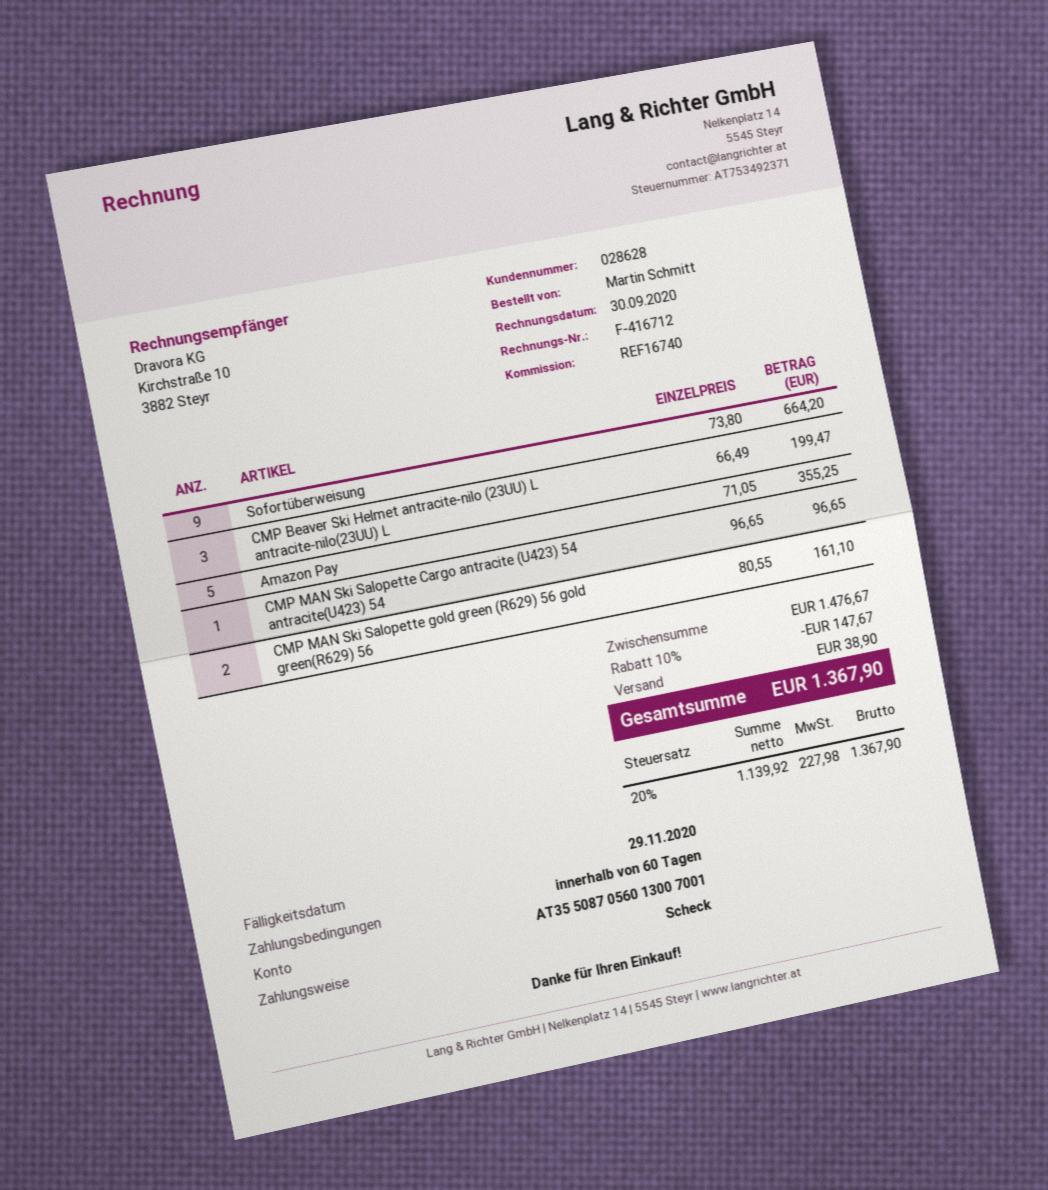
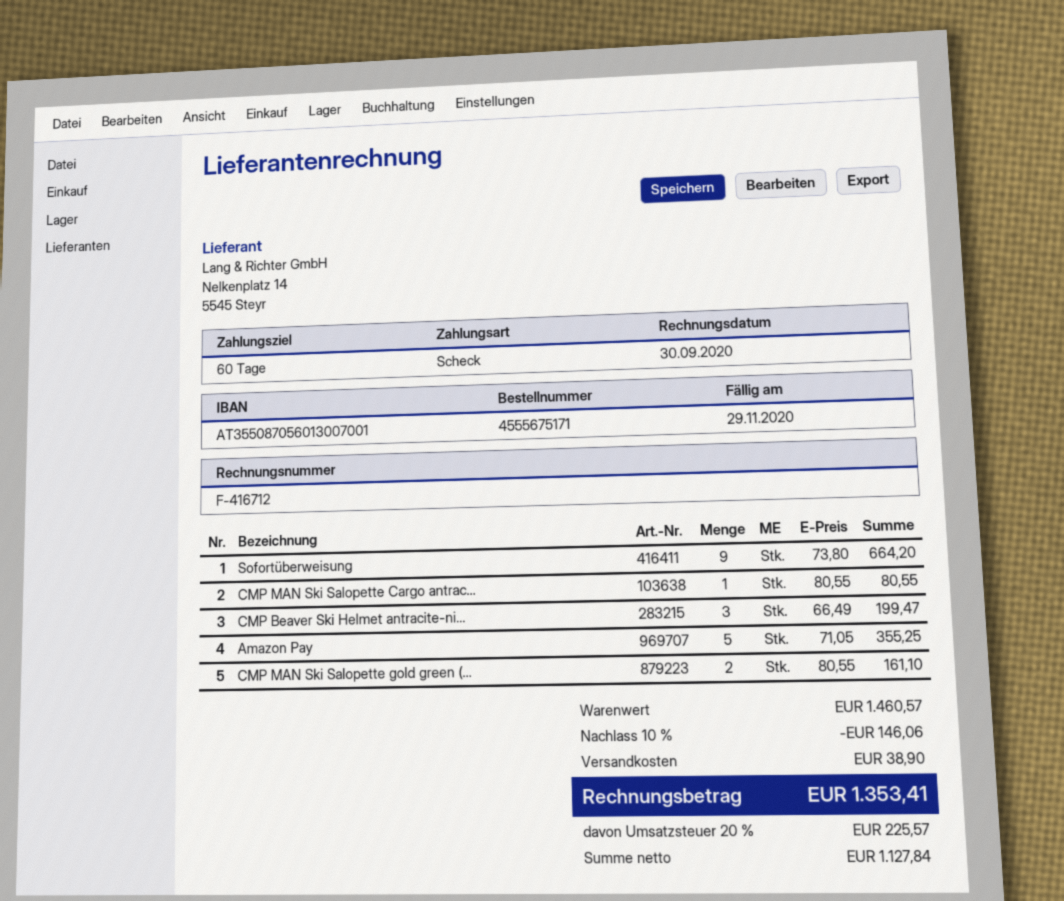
CMP MAN Ski Salopette Cargo antracite (U423) 54 antracite(U423) 54: 1 x 96.65 = 96.65 -> 1 x 80.55 = 80.55
subtotal: 1476.67 -> 1460.57
discount: 10% = 147.67 -> 10% = 146.06
net: 1139.92 -> 1127.84
tax: 20% = 227.98 -> 20% = 225.57
total: 1367.90 -> 1353.41

